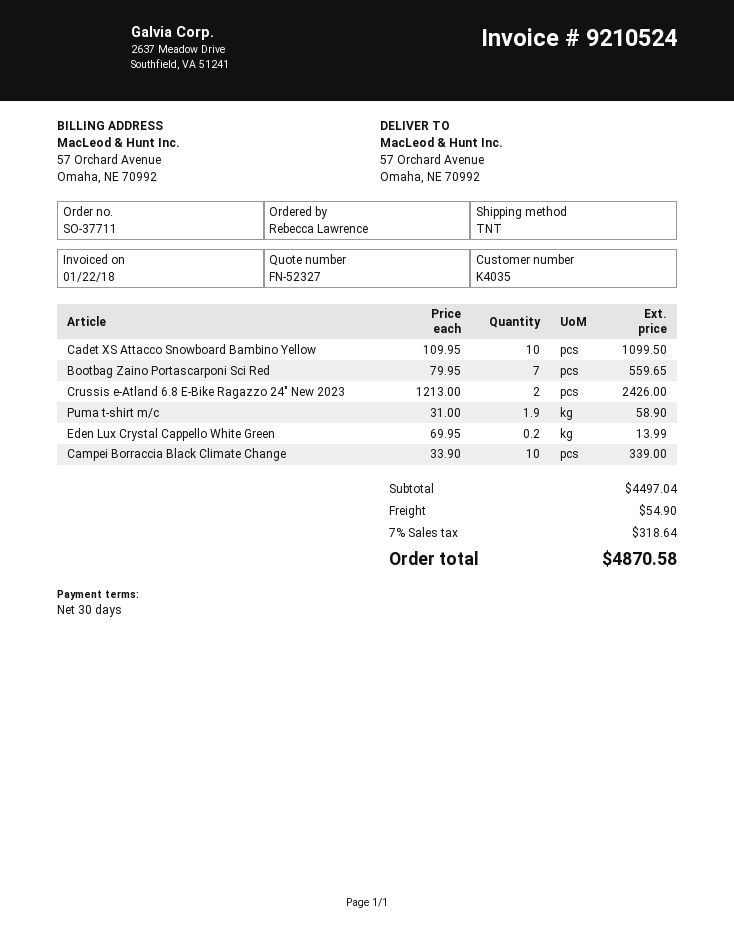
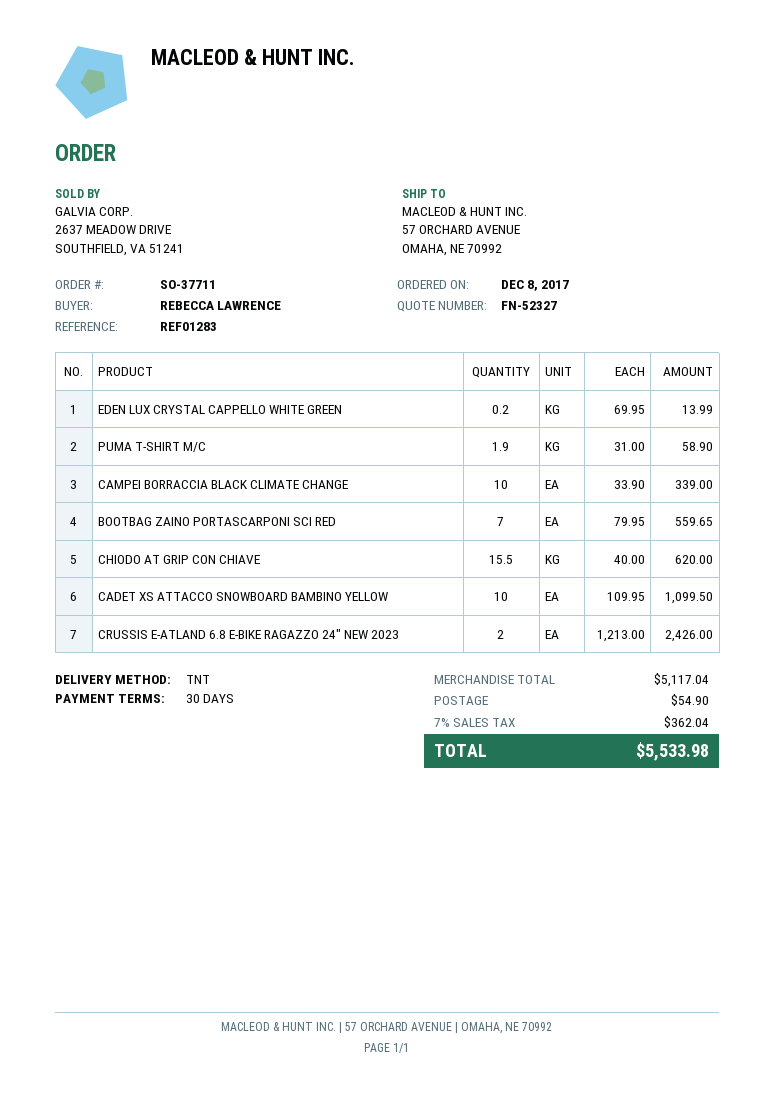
CHIODO AT GRIP CON CHIAVE: none -> 15.5 x 40.00 = 620.00
subtotal: 4497.04 -> 5117.04
tax: 7% = 318.64 -> 7% = 362.04
total: 4870.58 -> 5533.98

